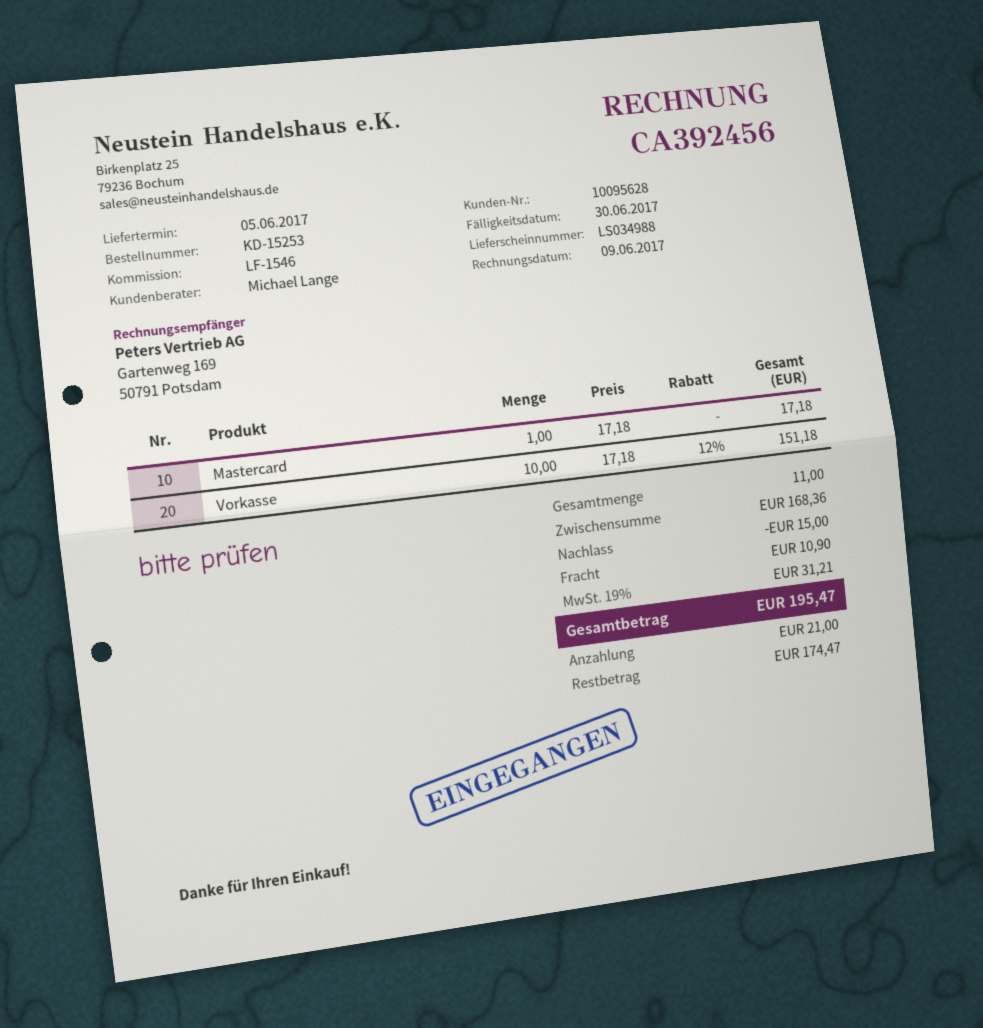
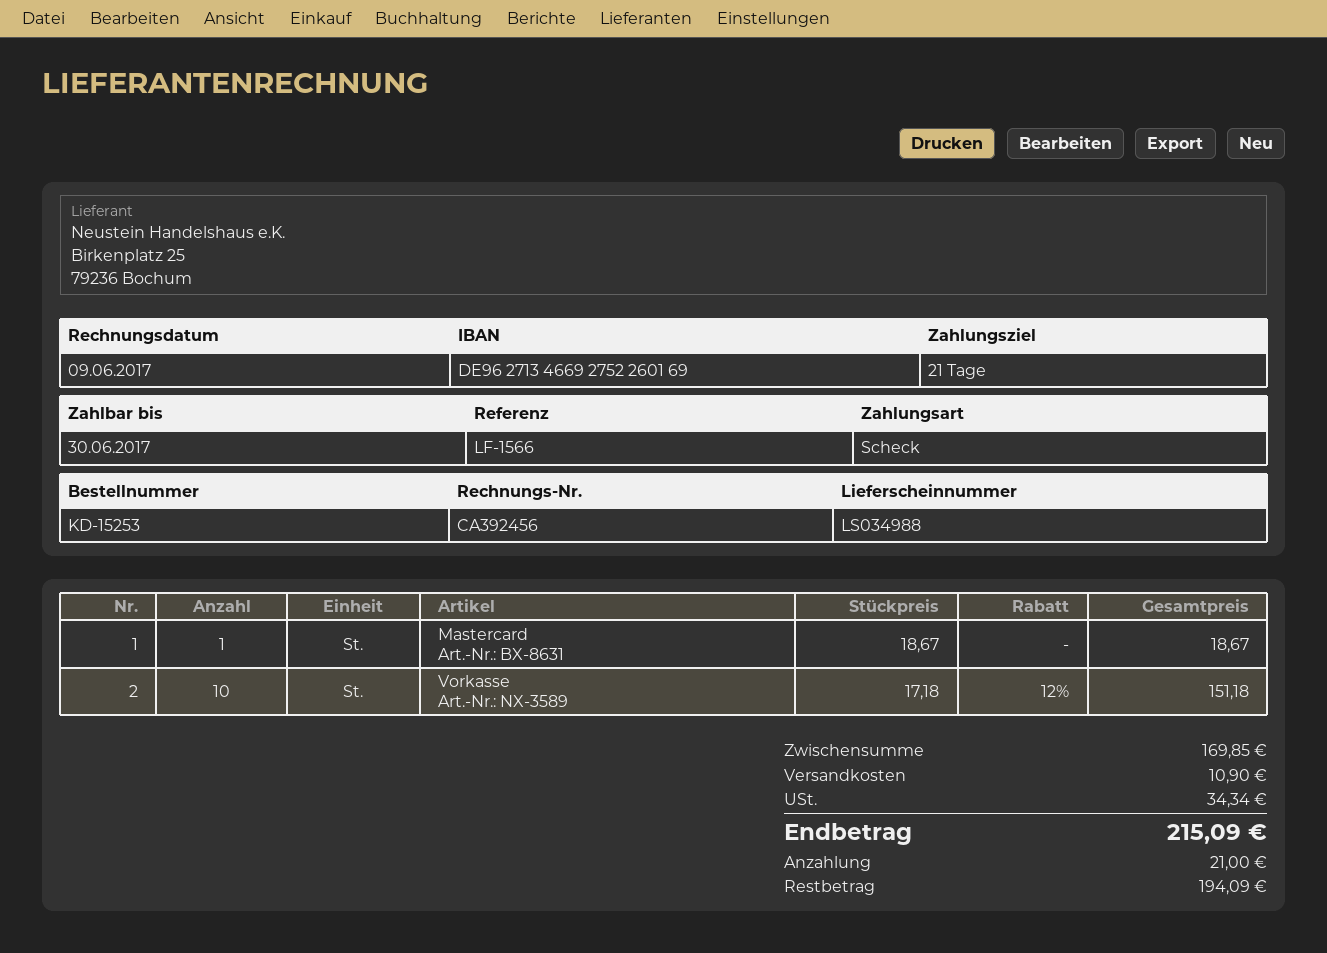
reference: LF-1546 -> LF-1566
Mastercard: 1 x 17.18 = 17.18 -> 1 x 18.67 = 18.67
subtotal: 168.36 -> 169.85
discount: 15.00 -> none
tax: 31.21 -> 34.34
total: 195.47 -> 215.09
balance: 174.47 -> 194.09

